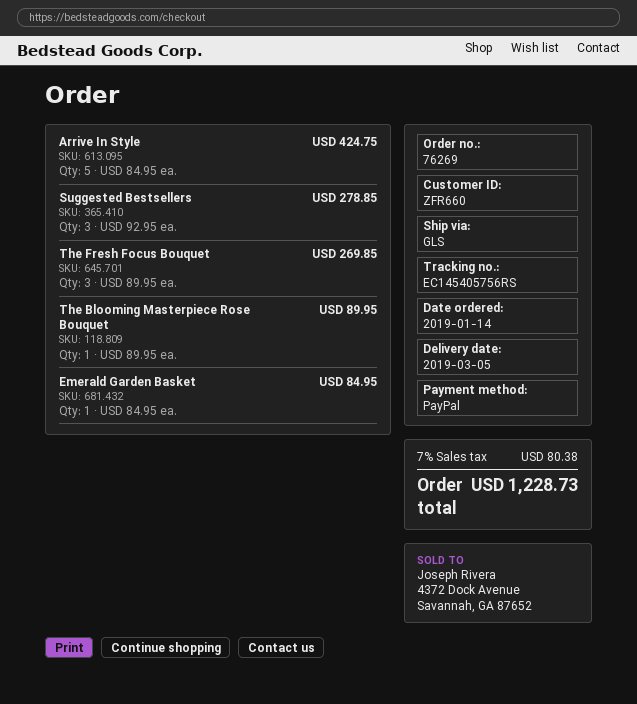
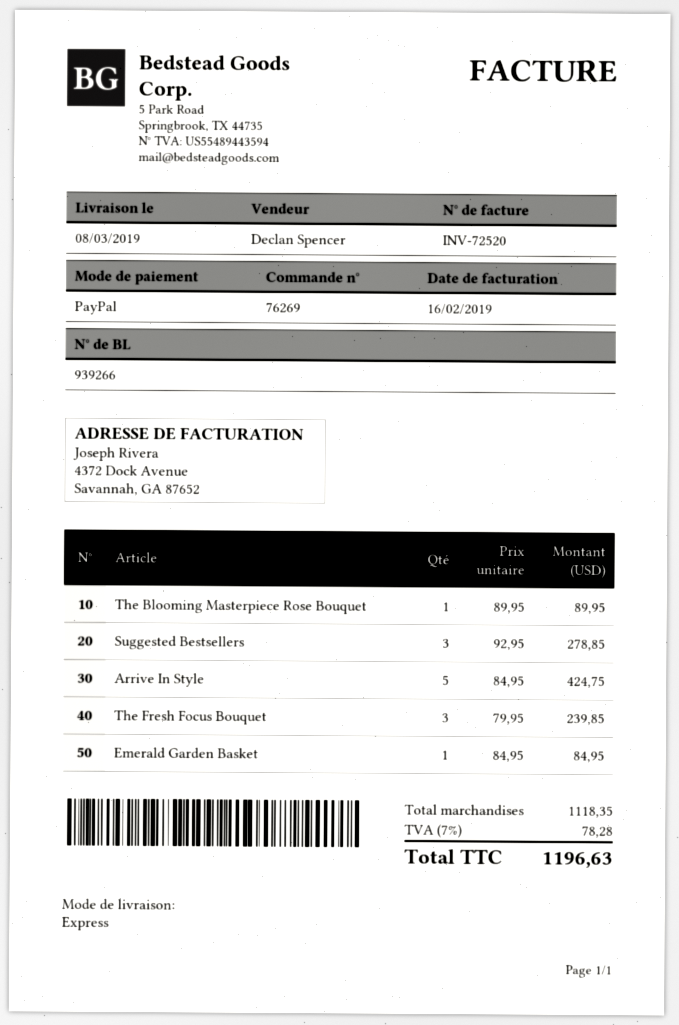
delivery date: 2019-03-05 -> 2019-03-08
shipping method: GLS -> express
The Fresh Focus Bouquet: 3 x 89.95 = 269.85 -> 3 x 79.95 = 239.85
tax: 7% = 80.38 -> 7% = 78.28
total: 1228.73 -> 1196.63

